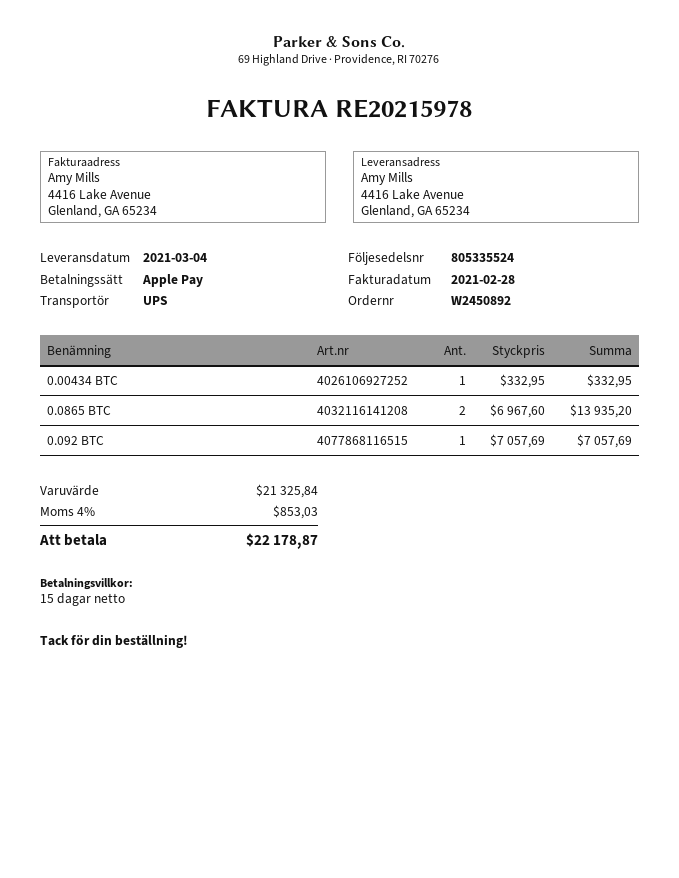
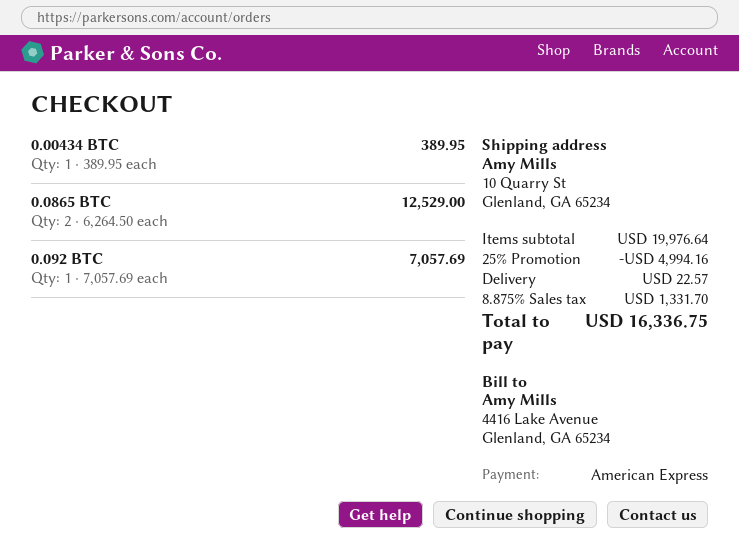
payment method: Apple Pay -> American Express
ship to: 4416 Lake Avenue, Glenland, GA 65234 -> 10 Quarry St, Glenland, GA 65234
0.00434 BTC: 1 x 332.95 = 332.95 -> 1 x 389.95 = 389.95
0.0865 BTC: 2 x 6967.60 = 13935.20 -> 2 x 6264.50 = 12529.00
subtotal: 21325.84 -> 19976.64
discount: none -> 25% = 4994.16
shipping: none -> 22.57
tax: 4% = 853.03 -> 8.875% = 1331.70
total: 22178.87 -> 16336.75

